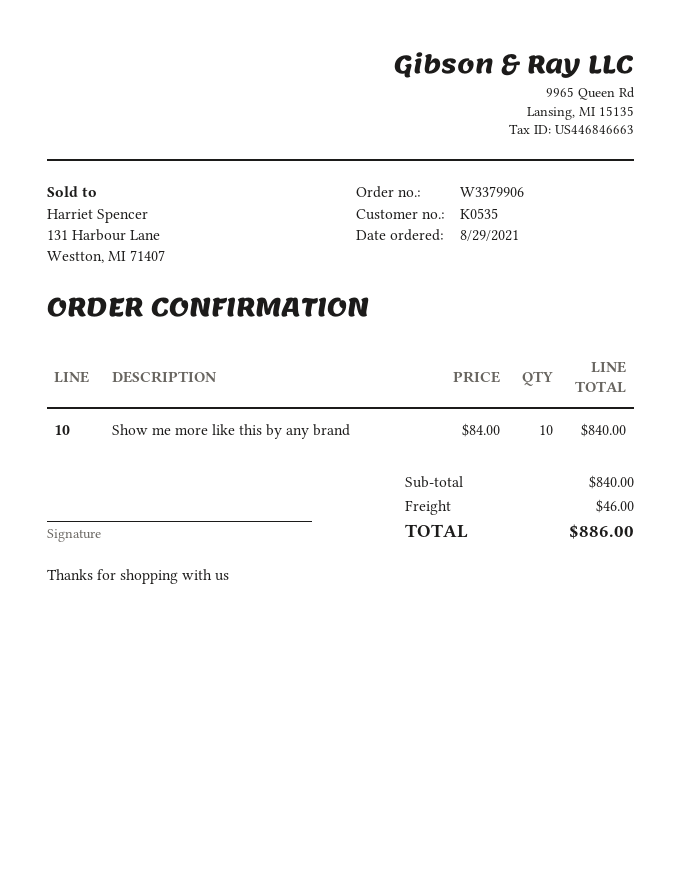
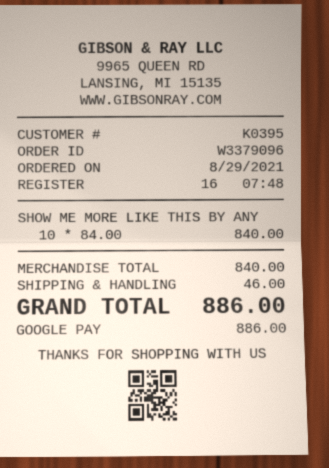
order number: W3379906 -> W3379096
customer number: K0535 -> K0395

